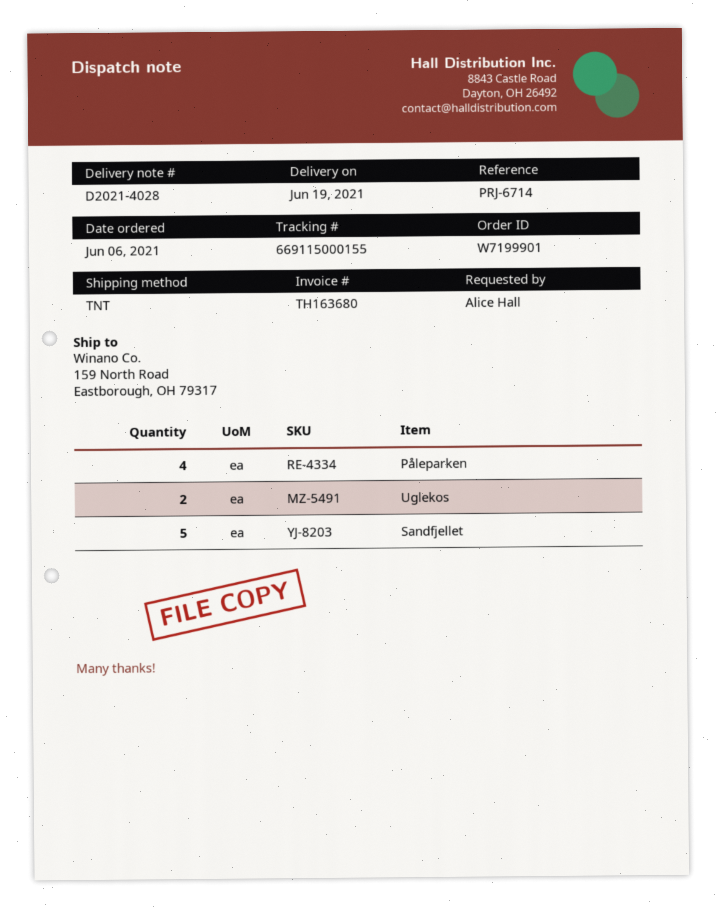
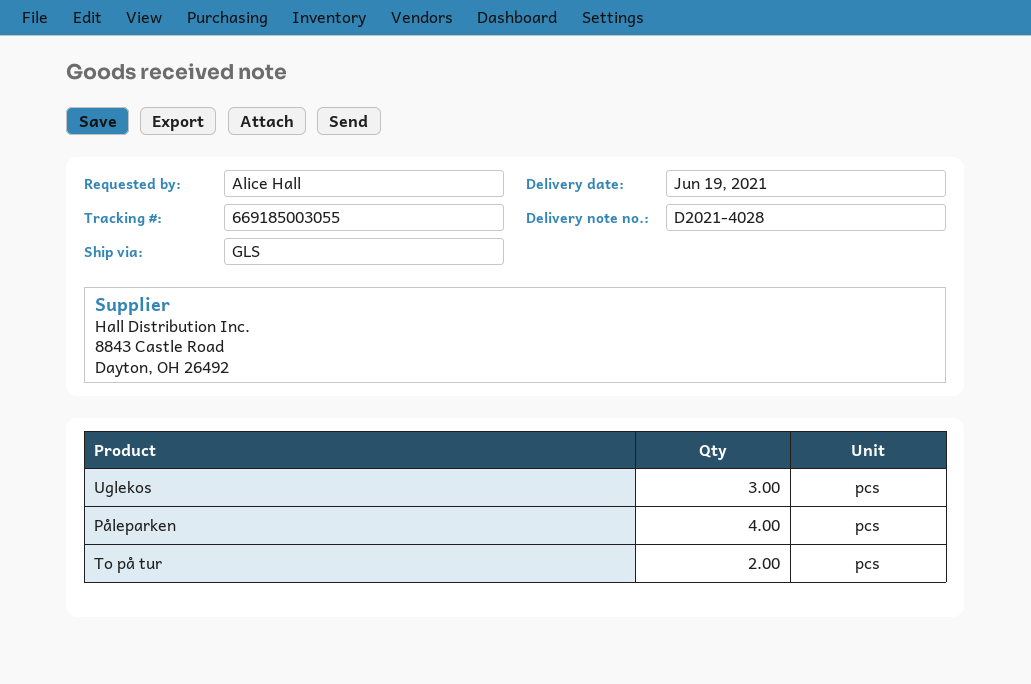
shipping method: TNT -> GLS
tracking number: 669115000155 -> 669185003055
Uglekos: 2 -> 3
Sandfjellet: 5 -> none
To på tur: none -> 2

